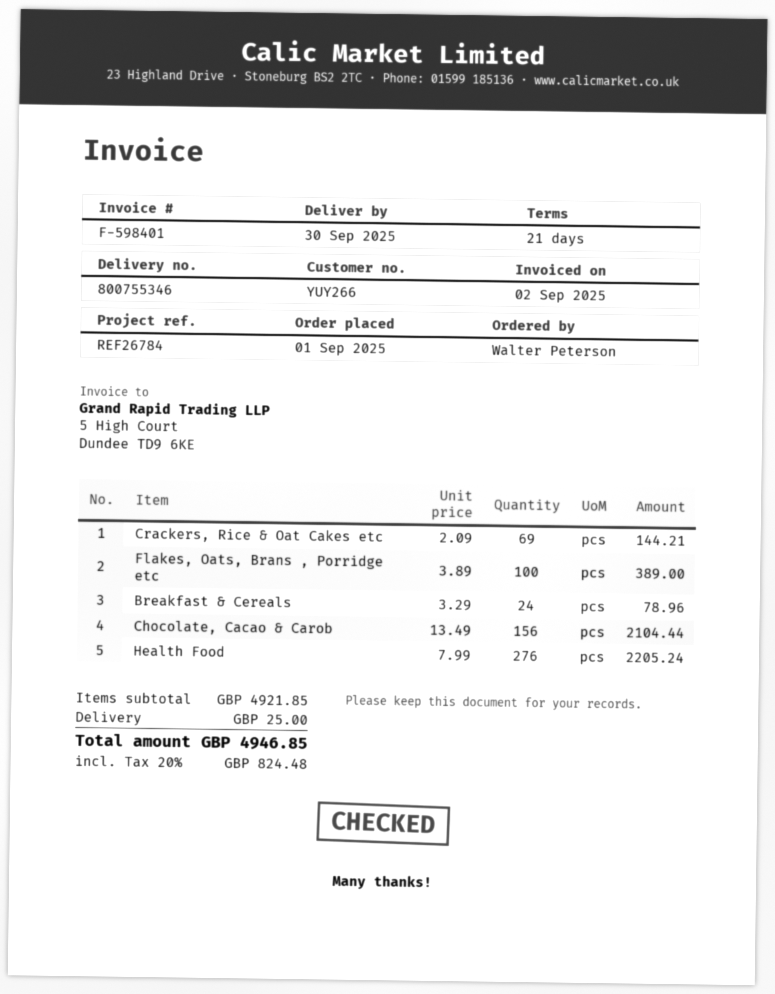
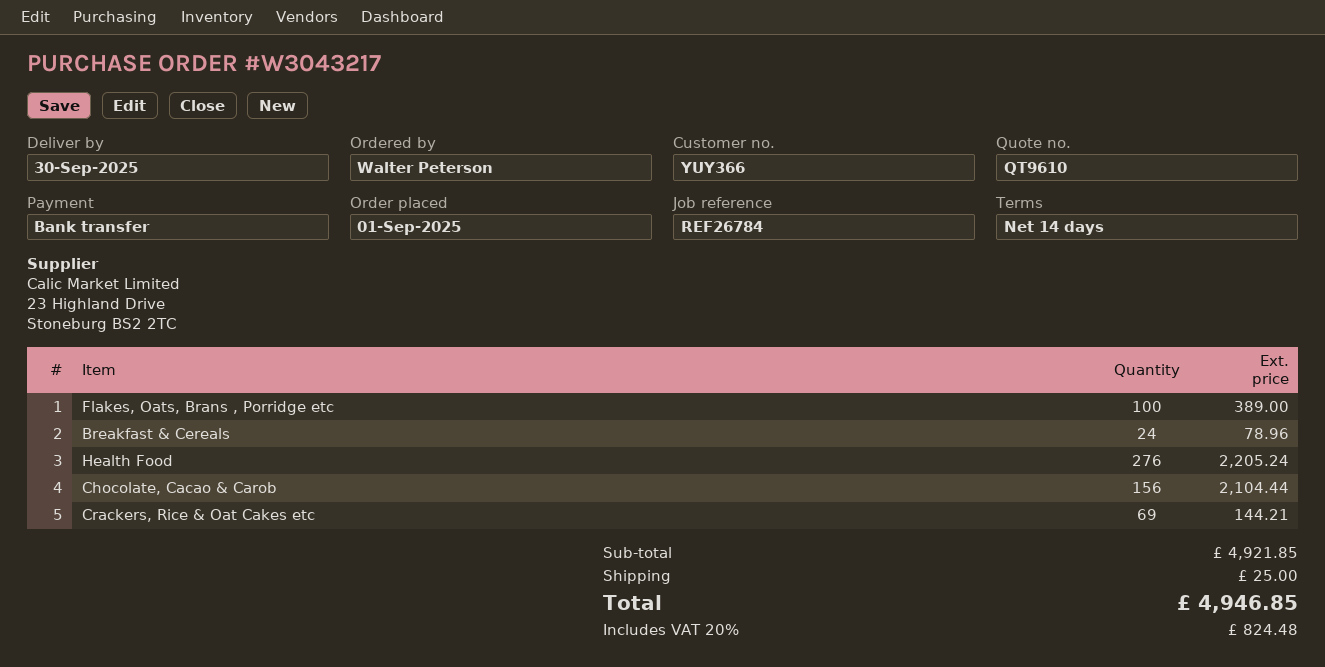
payment terms: 21 days -> 14 days
customer number: YUY266 -> YUY366

